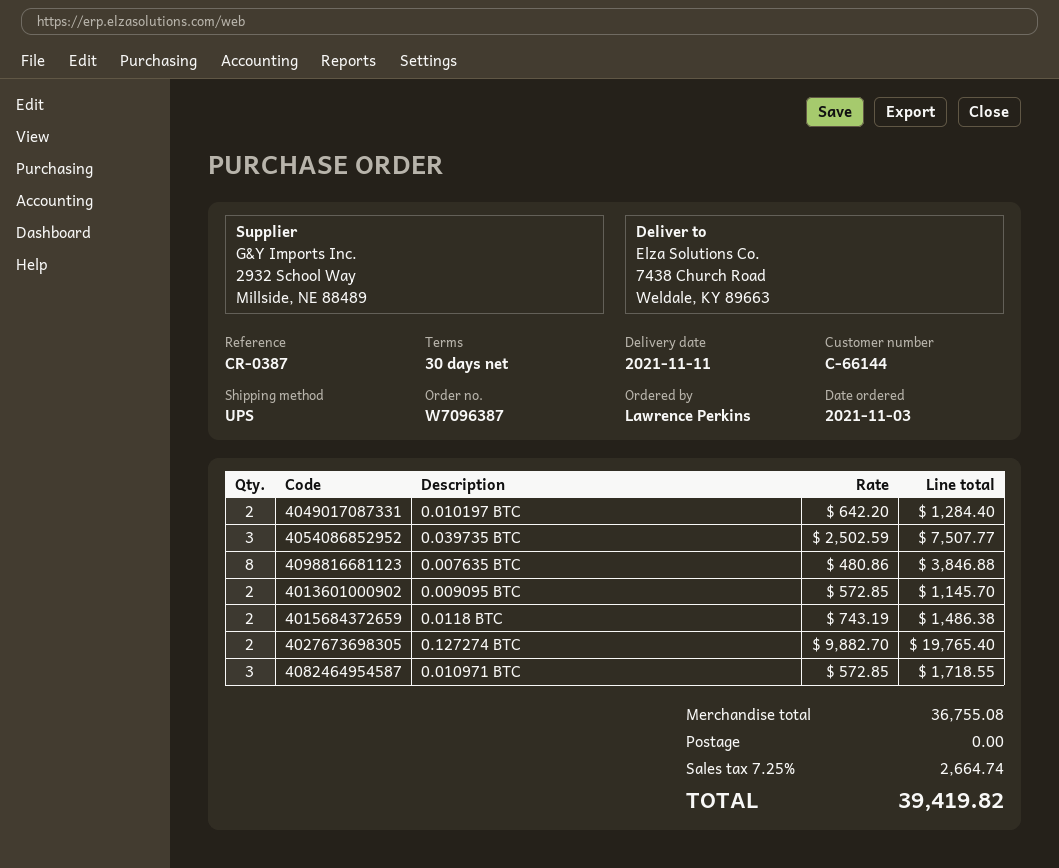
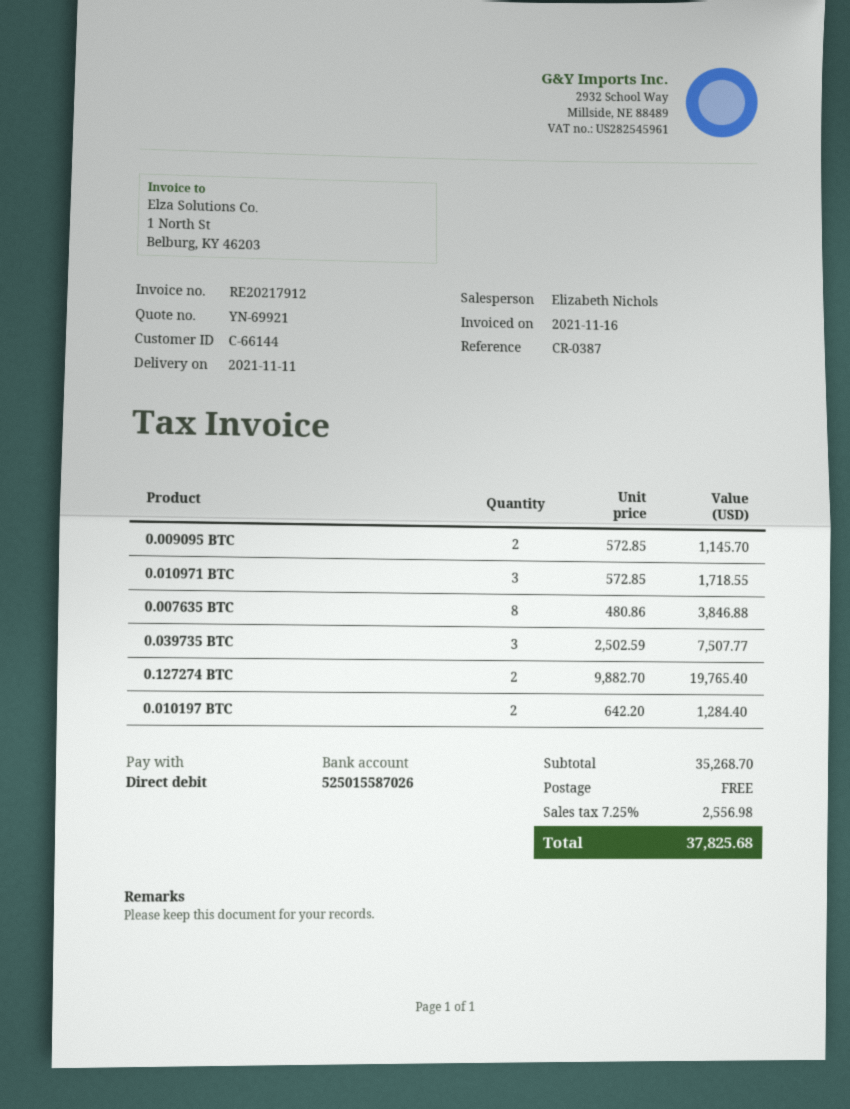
0.0118 BTC: 2 x 743.19 = 1486.38 -> none
subtotal: 36755.08 -> 35268.70
tax: 7.25% = 2664.74 -> 7.25% = 2556.98
total: 39419.82 -> 37825.68

